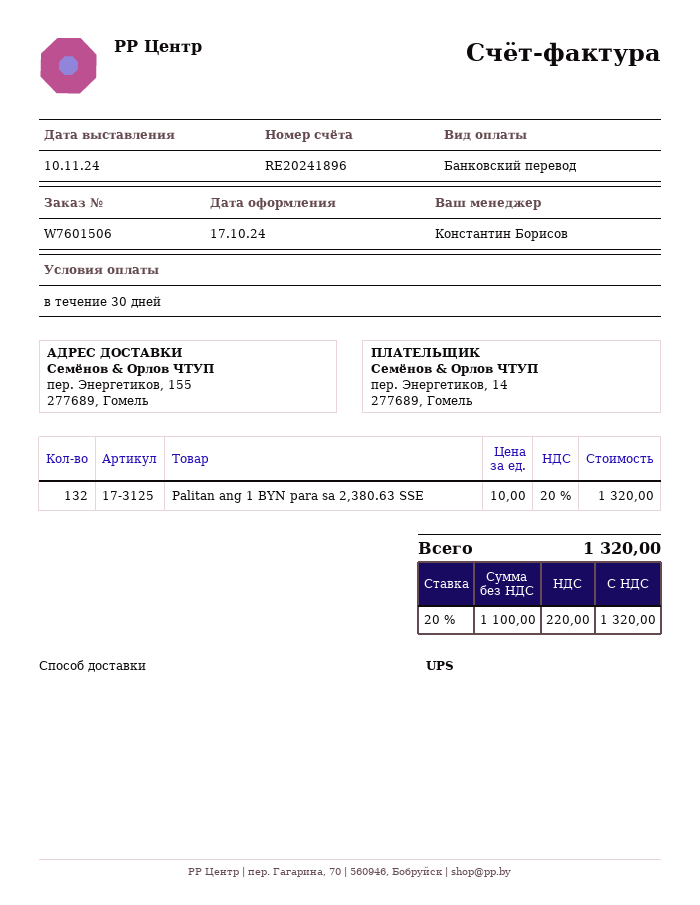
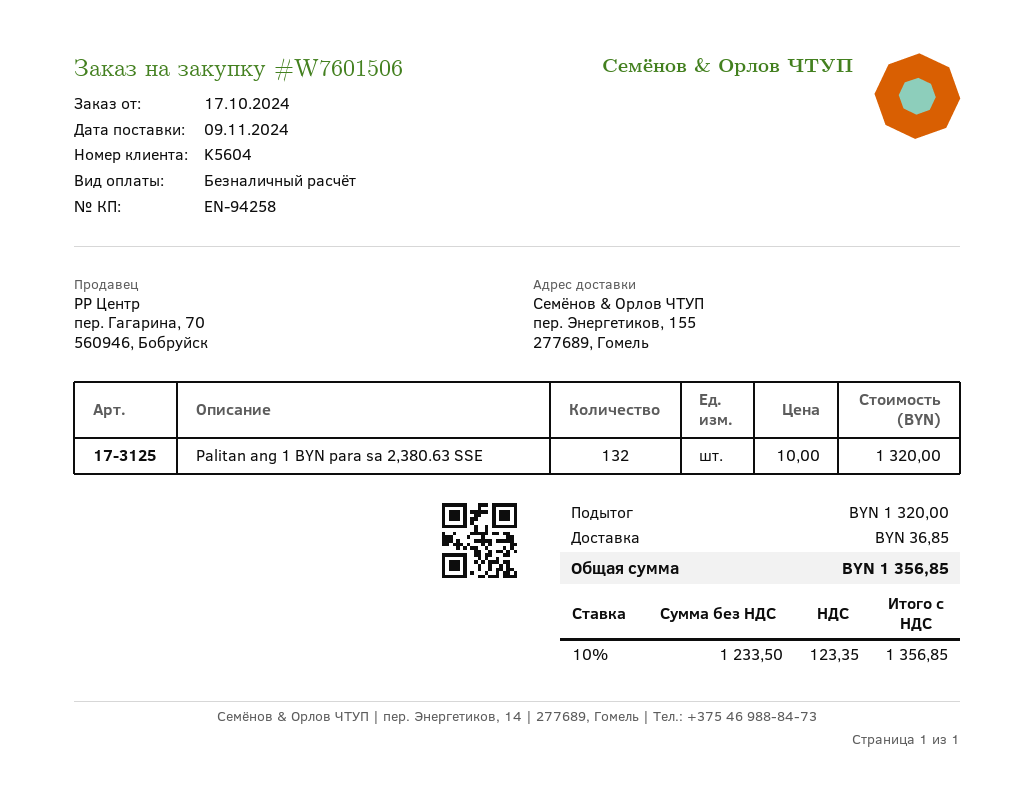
shipping: none -> 36.85
net: 1100.00 -> 1233.50
tax: 20% = 220.00 -> 10% = 123.35
total: 1320.00 -> 1356.85

